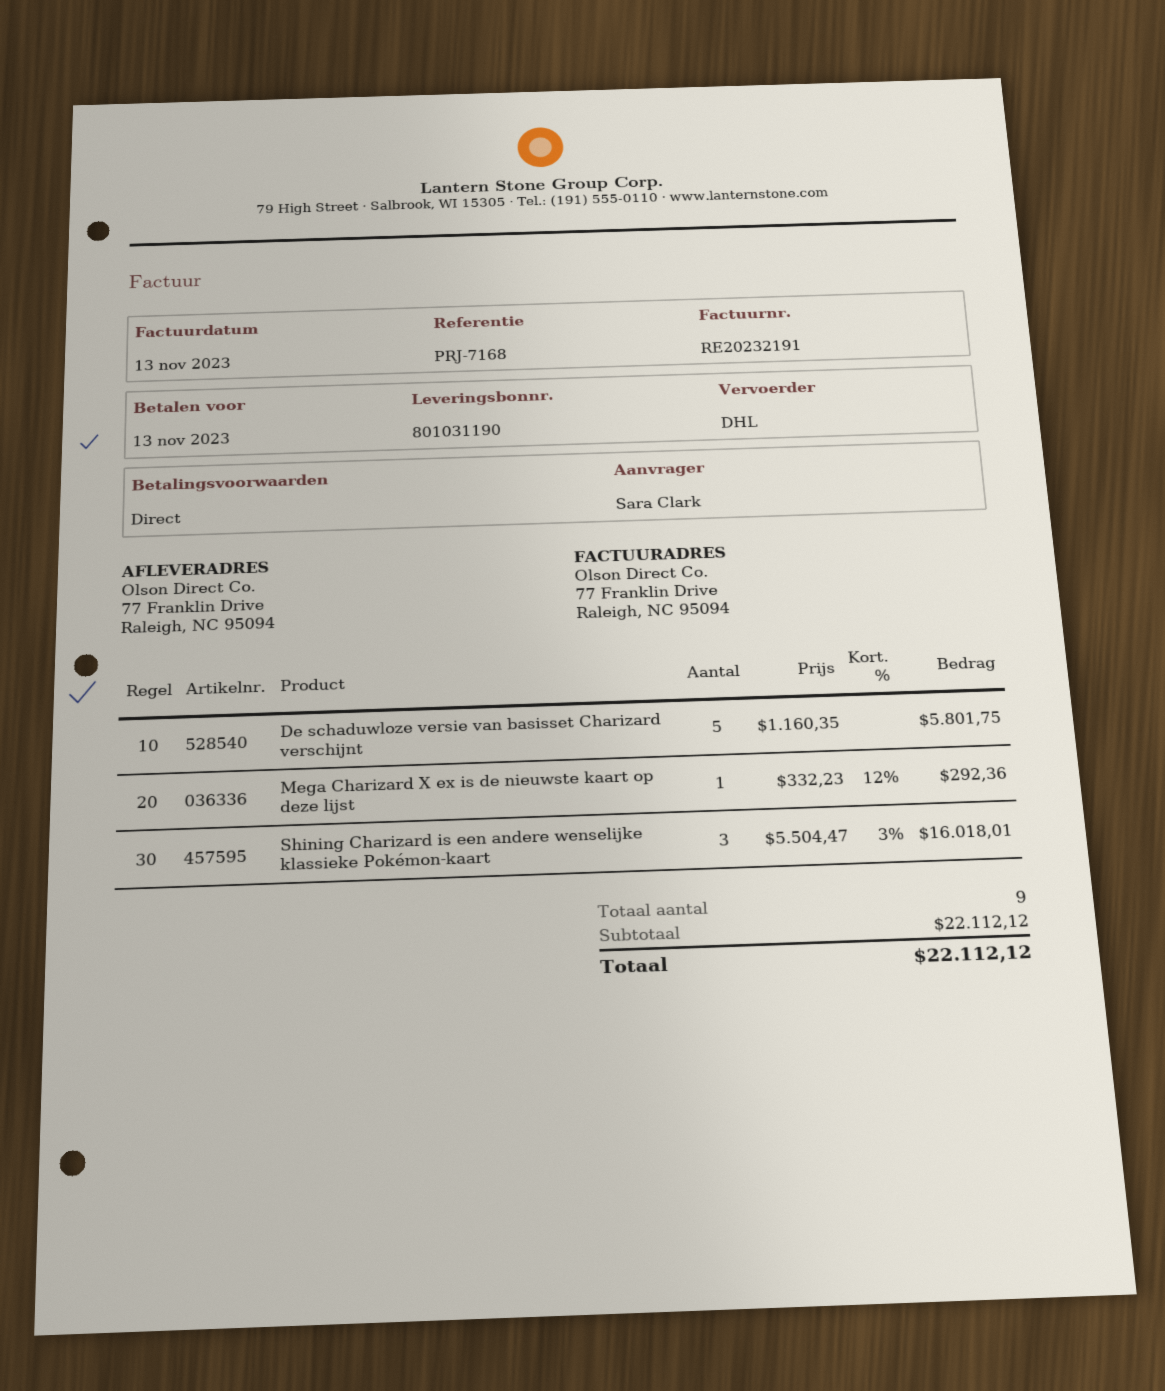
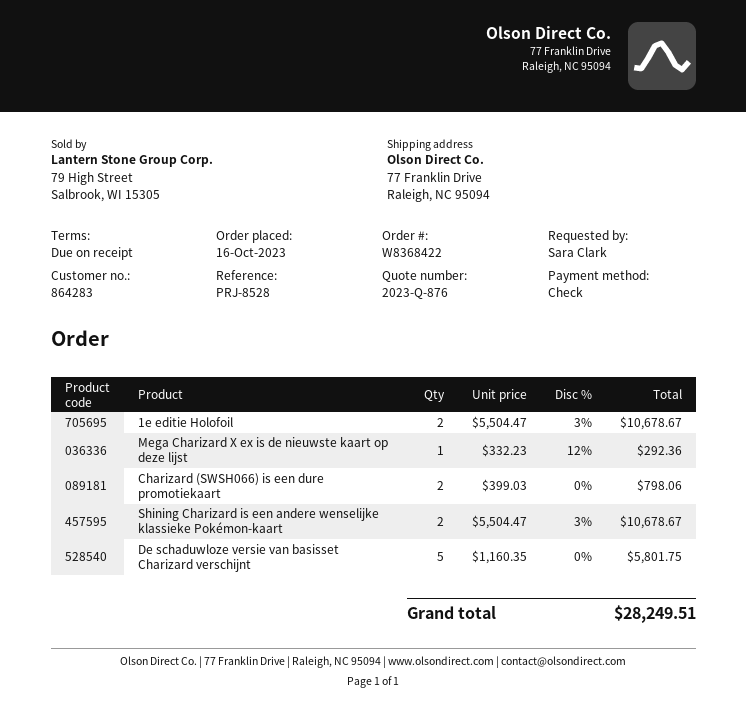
reference: PRJ-7168 -> PRJ-8528
Shining Charizard is een andere wenselijke klassieke Pokémon-kaart: 3 x 5504.47 - 3% = 16018.01 -> 2 x 5504.47 - 3% = 10678.67
1e editie Holofoil: none -> 2 x 5504.47 - 3% = 10678.67
Charizard (SWSH066) is een dure promotiekaart: none -> 2 x 399.03 = 798.06
total: 22112.12 -> 28249.51

